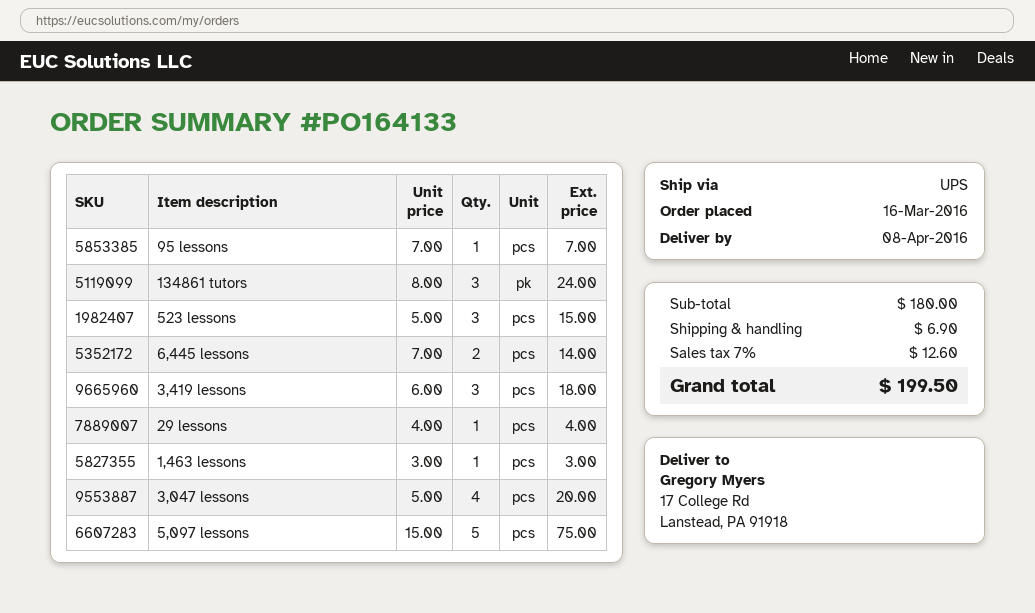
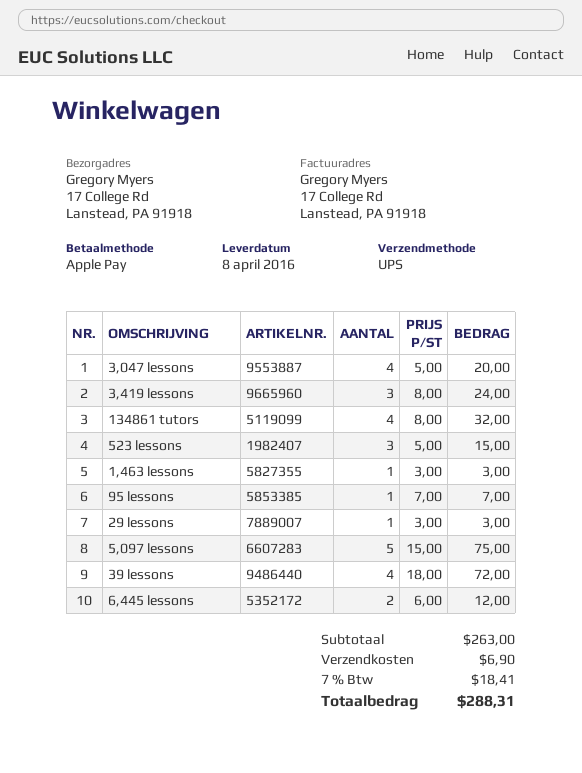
134861 tutors: 3 x 8.00 = 24.00 -> 4 x 8.00 = 32.00
6,445 lessons: 2 x 7.00 = 14.00 -> 2 x 6.00 = 12.00
3,419 lessons: 3 x 6.00 = 18.00 -> 3 x 8.00 = 24.00
29 lessons: 1 x 4.00 = 4.00 -> 1 x 3.00 = 3.00
39 lessons: none -> 4 x 18.00 = 72.00
subtotal: 180.00 -> 263.00
tax: 7% = 12.60 -> 7% = 18.41
total: 199.50 -> 288.31

